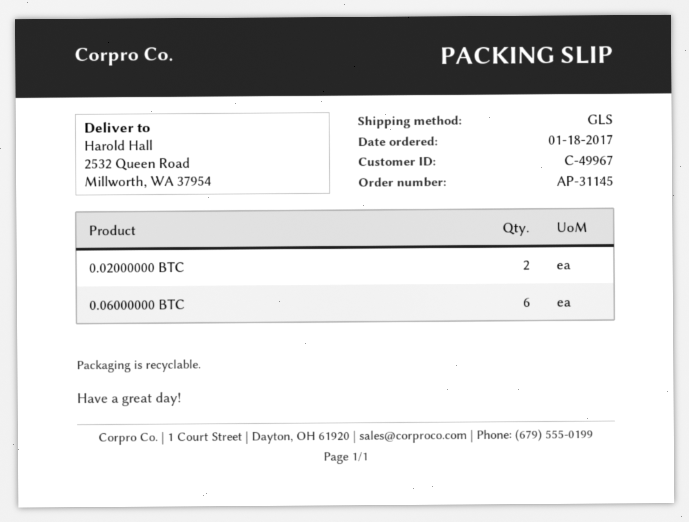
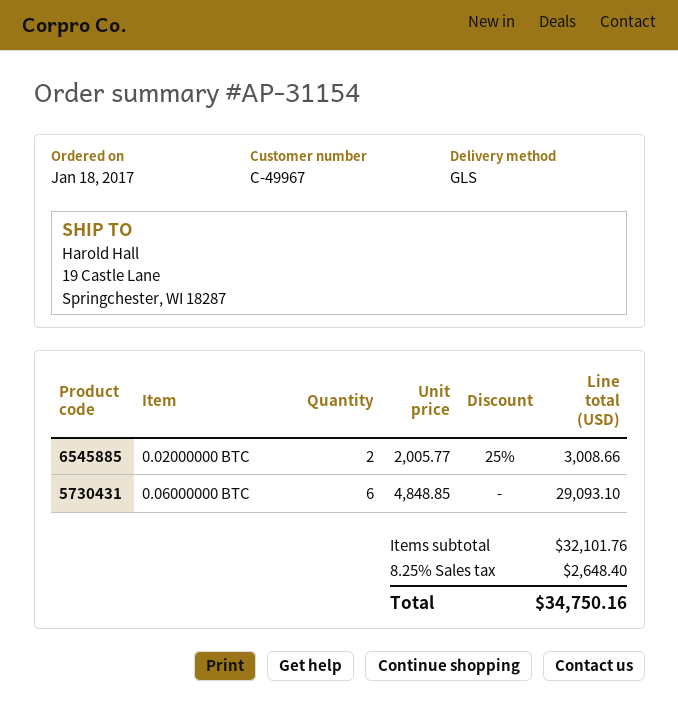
order number: AP-31145 -> AP-31154
ship to: 2532 Queen Road, Millworth, WA 37954 -> 19 Castle Lane, Springchester, WI 18287

